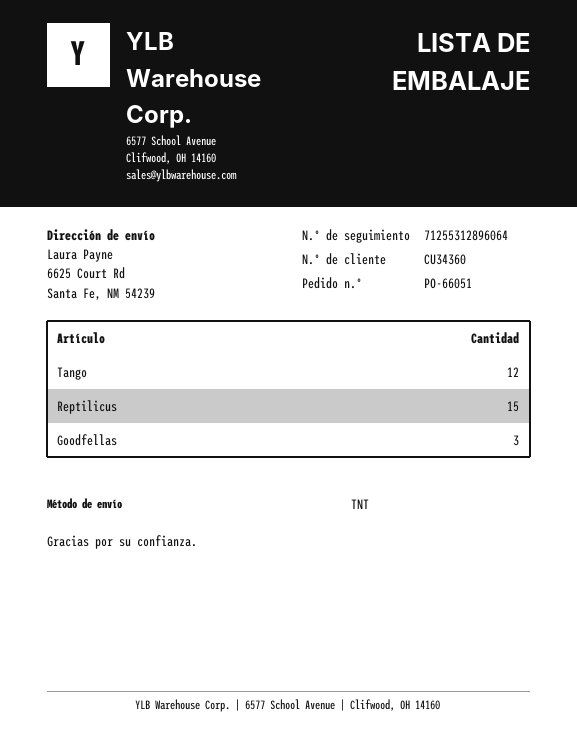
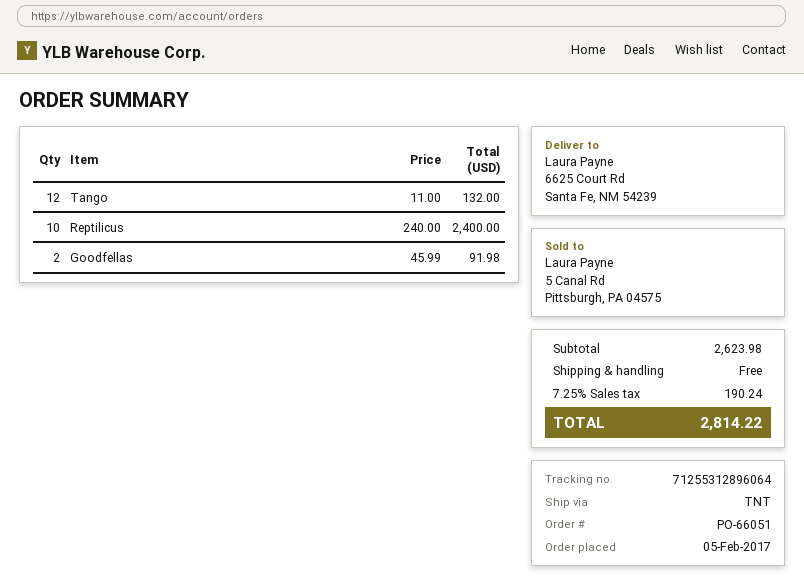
Reptilicus: 15 -> 10
Goodfellas: 3 -> 2

